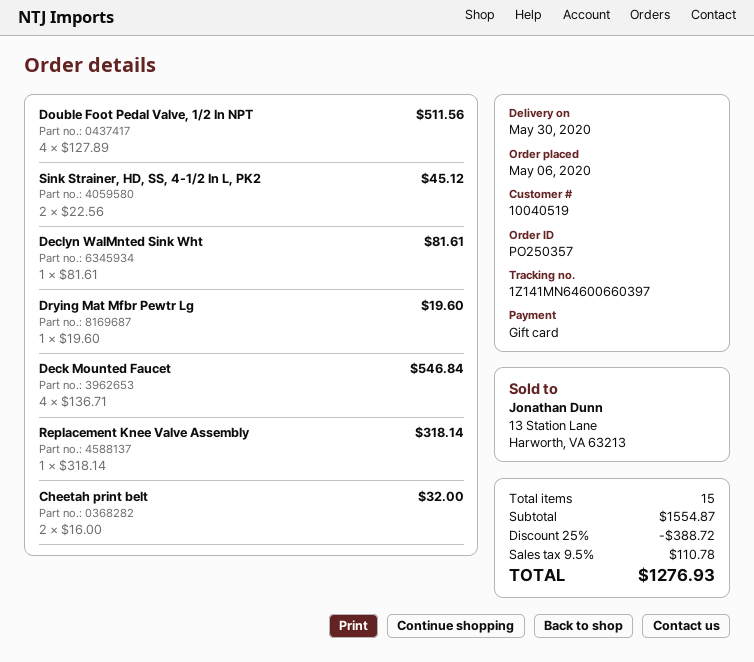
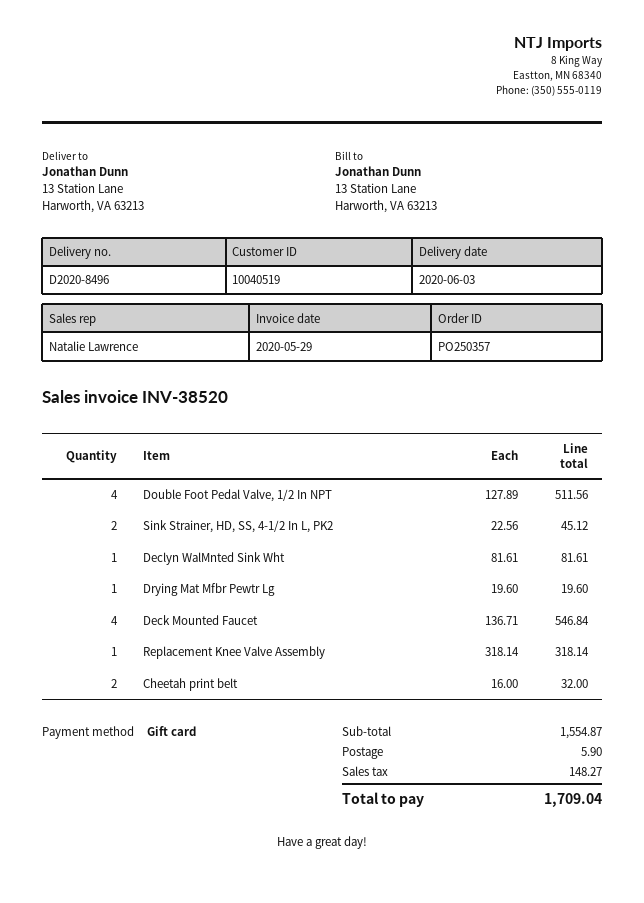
delivery date: 2020-05-30 -> 2020-06-03
discount: 25% = 388.72 -> none
shipping: none -> 5.90
tax: 110.78 -> 148.27
total: 1276.93 -> 1709.04

